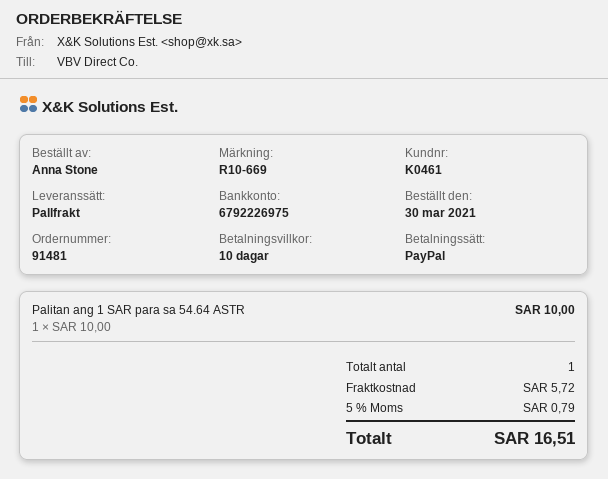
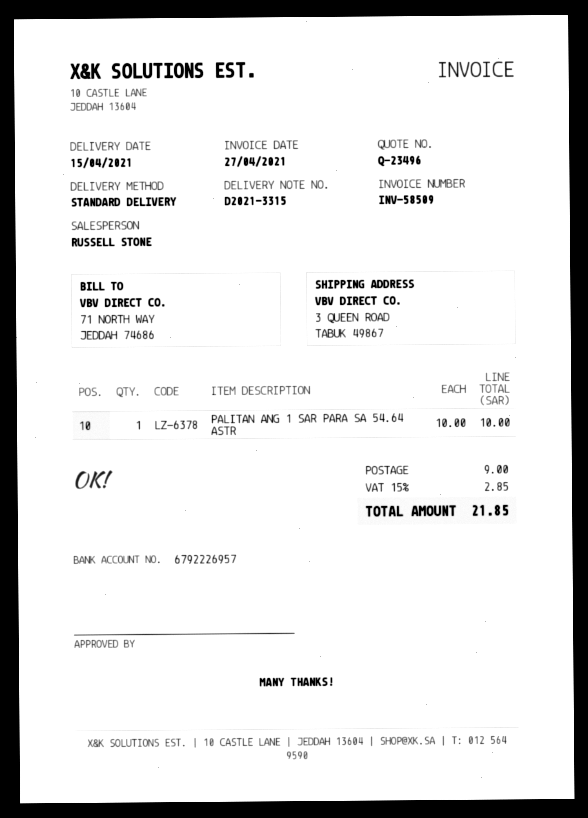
bank account: 6792226975 -> 6792226957
shipping method: pallet freight -> standard
shipping: 5.72 -> 9.00
tax: 5% = 0.79 -> 15% = 2.85
total: 16.51 -> 21.85

